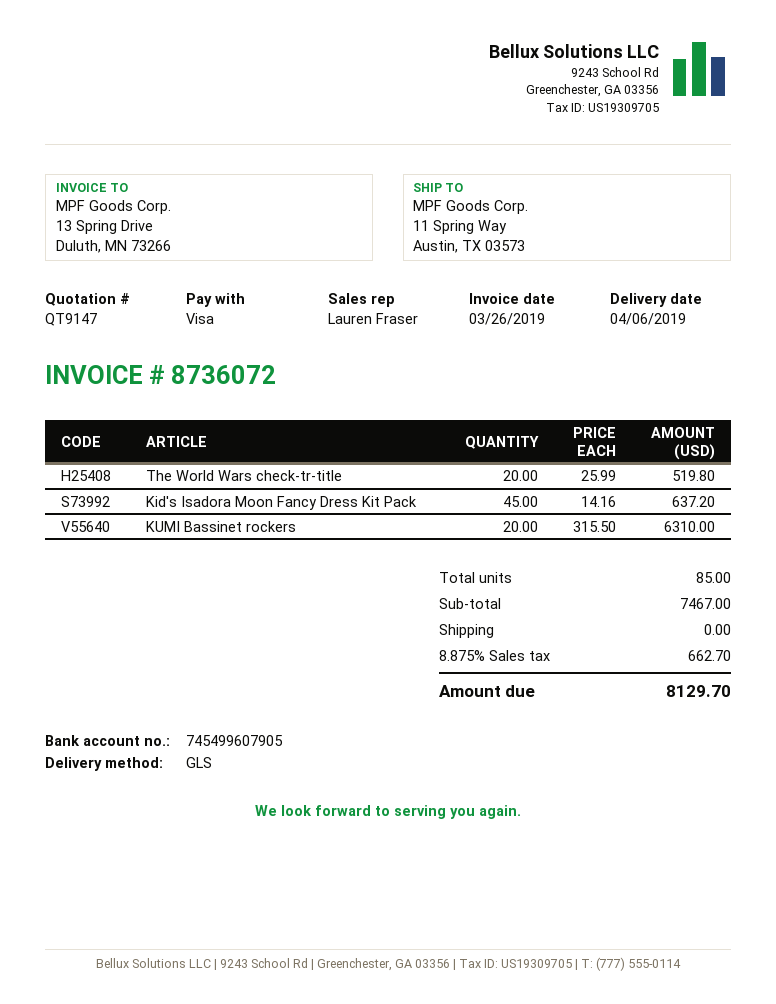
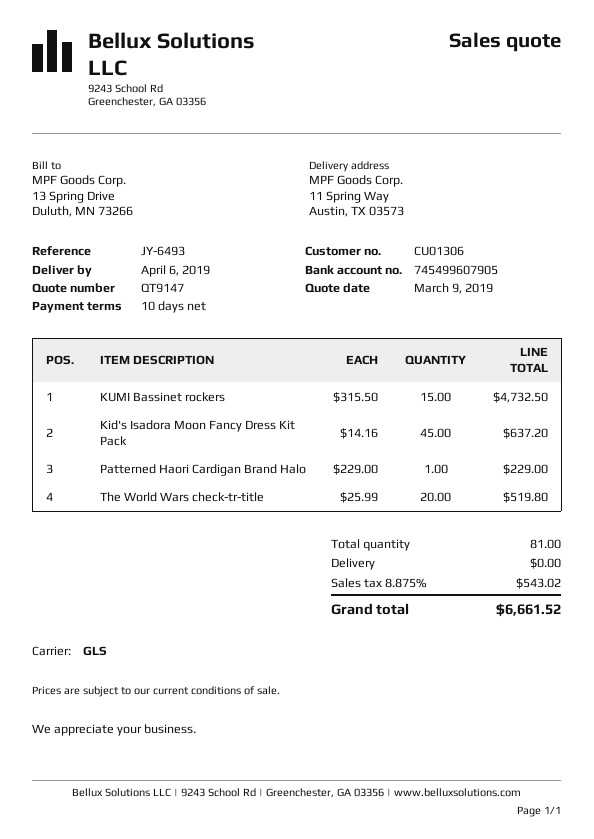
KUMI Bassinet rockers: 20 x 315.50 = 6310.00 -> 15 x 315.50 = 4732.50
Patterned Haori Cardigan Brand Halo: none -> 1 x 229.00 = 229.00
total quantity: 85 -> 81
tax: 8.875% = 662.70 -> 8.875% = 543.02
total: 8129.70 -> 6661.52

